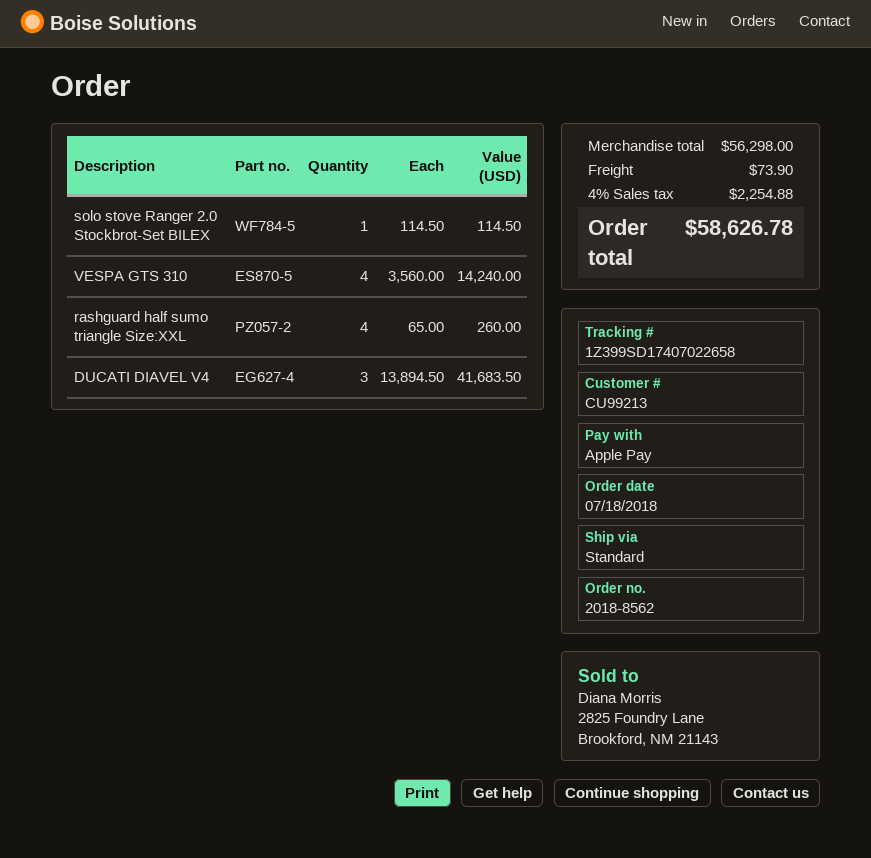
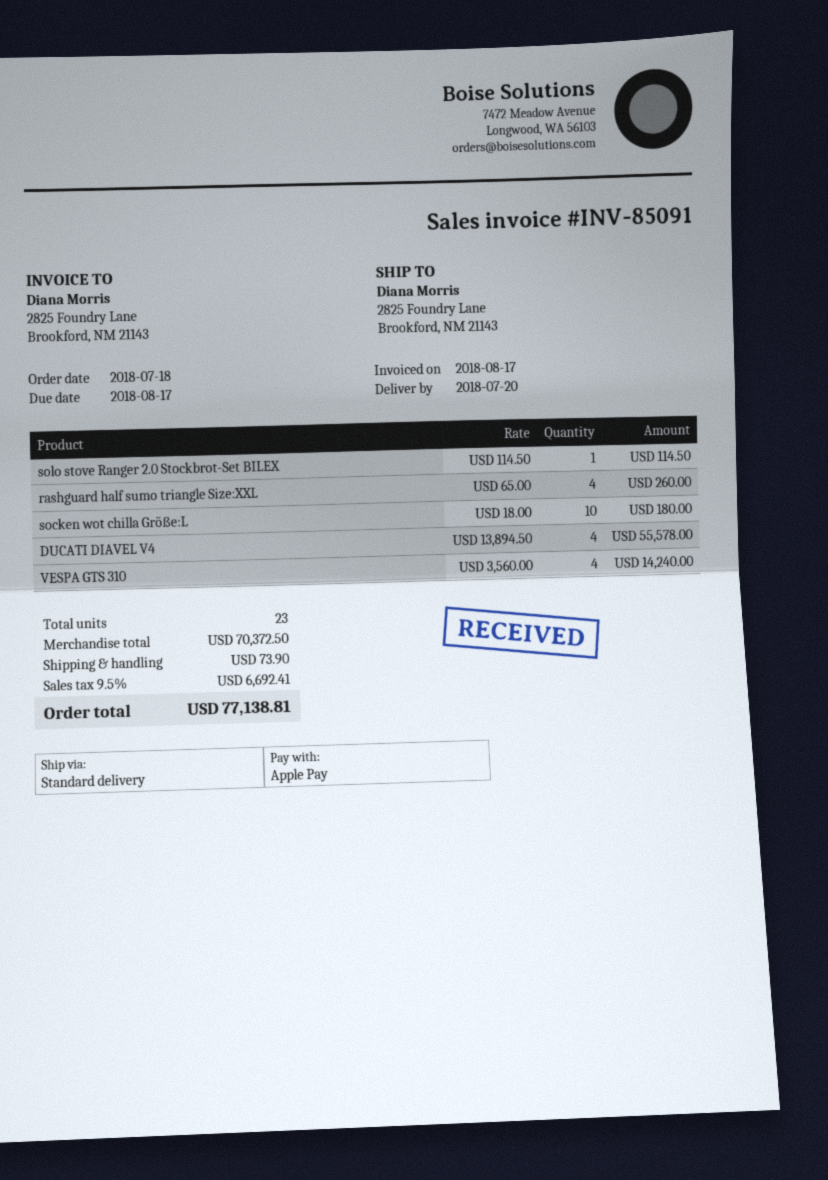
DUCATI DIAVEL V4: 3 x 13894.50 = 41683.50 -> 4 x 13894.50 = 55578.00
socken wot chilla Größe:L: none -> 10 x 18.00 = 180.00
subtotal: 56298.00 -> 70372.50
tax: 4% = 2254.88 -> 9.5% = 6692.41
total: 58626.78 -> 77138.81

